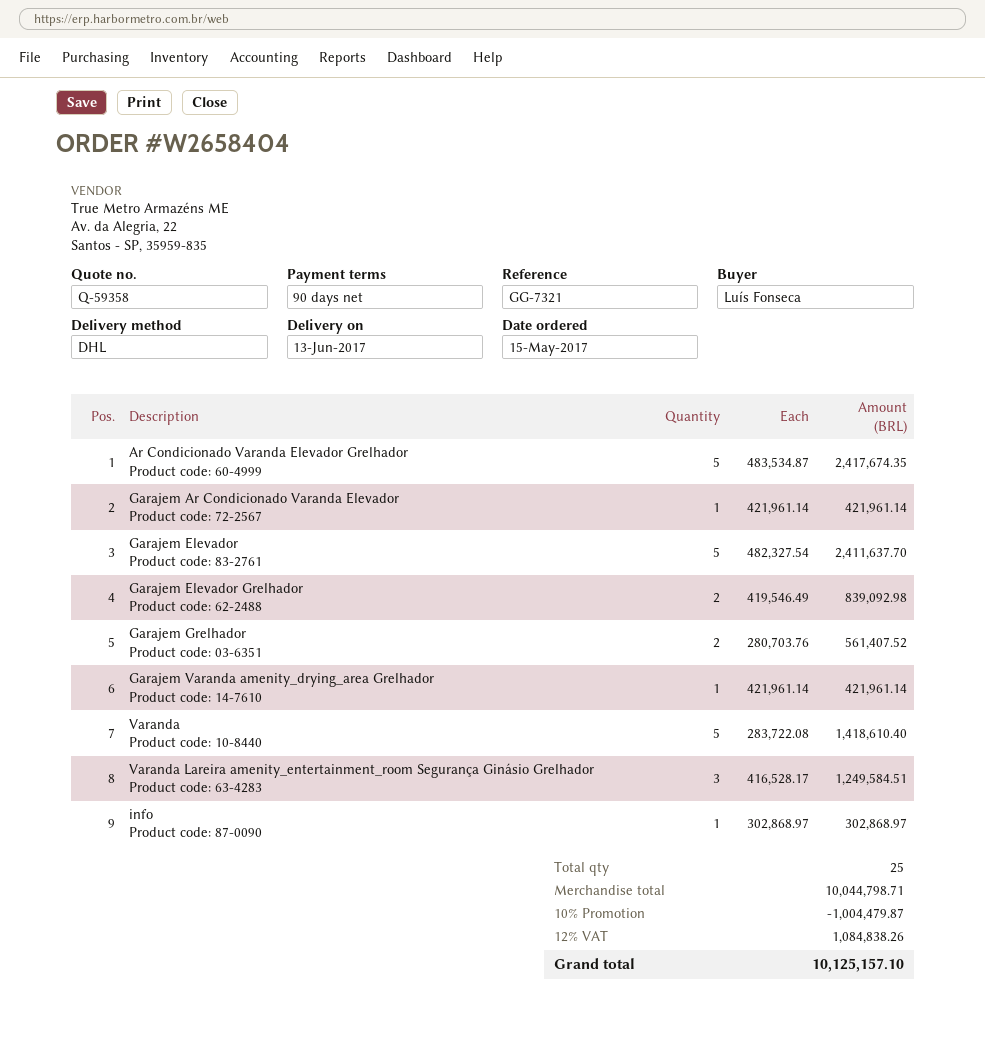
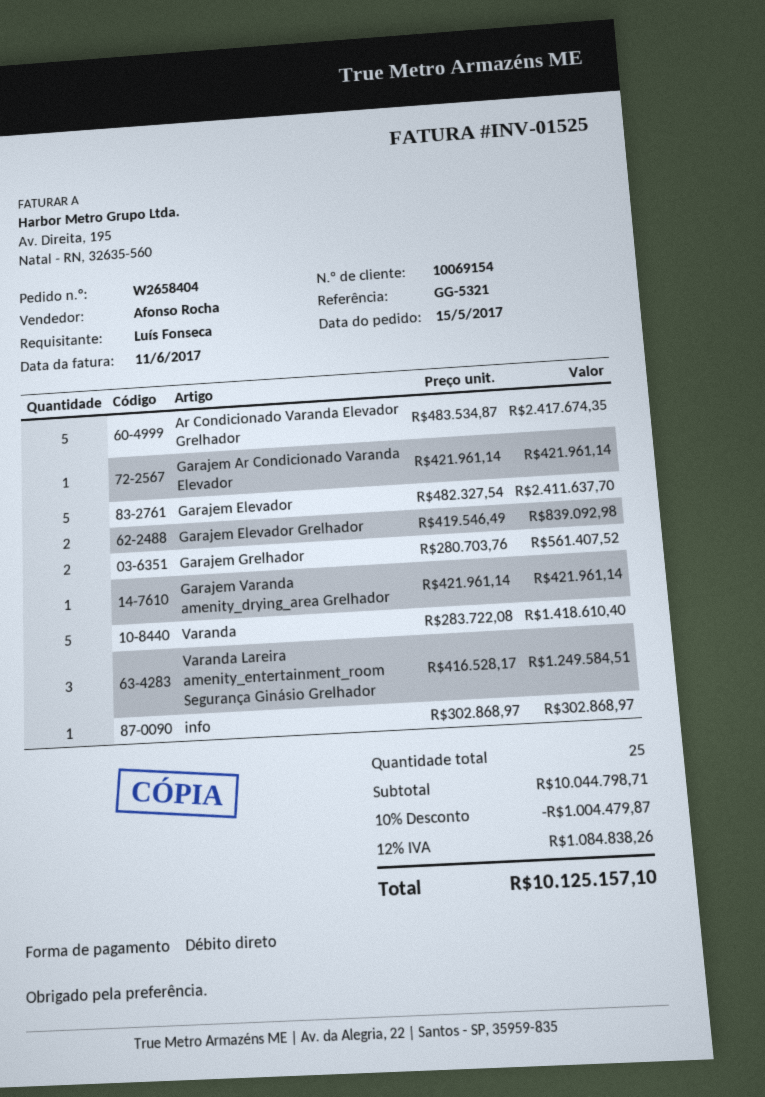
reference: GG-7321 -> GG-5321

